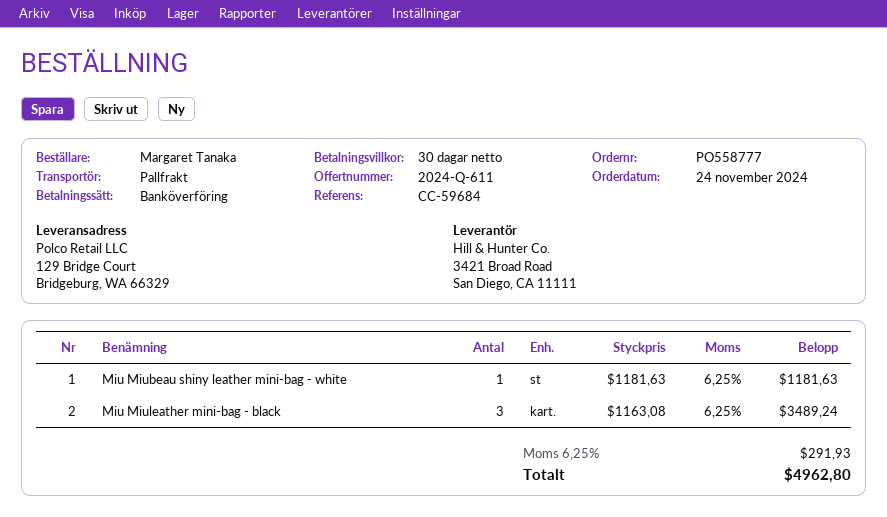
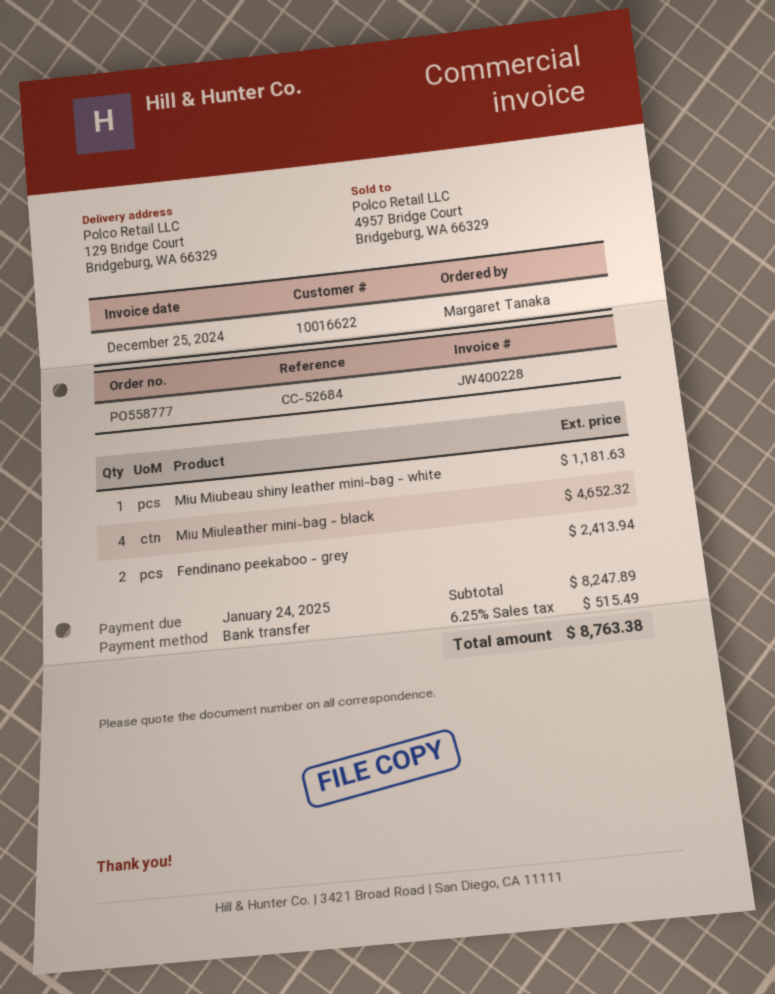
reference: CC-59684 -> CC-52684
Miu Miuleather mini-bag - black: 3 for 3489.24 -> 4 for 4652.32
Fendinano peekaboo - grey: none -> 2 for 2413.94
tax: 6.25% = 291.93 -> 6.25% = 515.49
total: 4962.80 -> 8763.38

